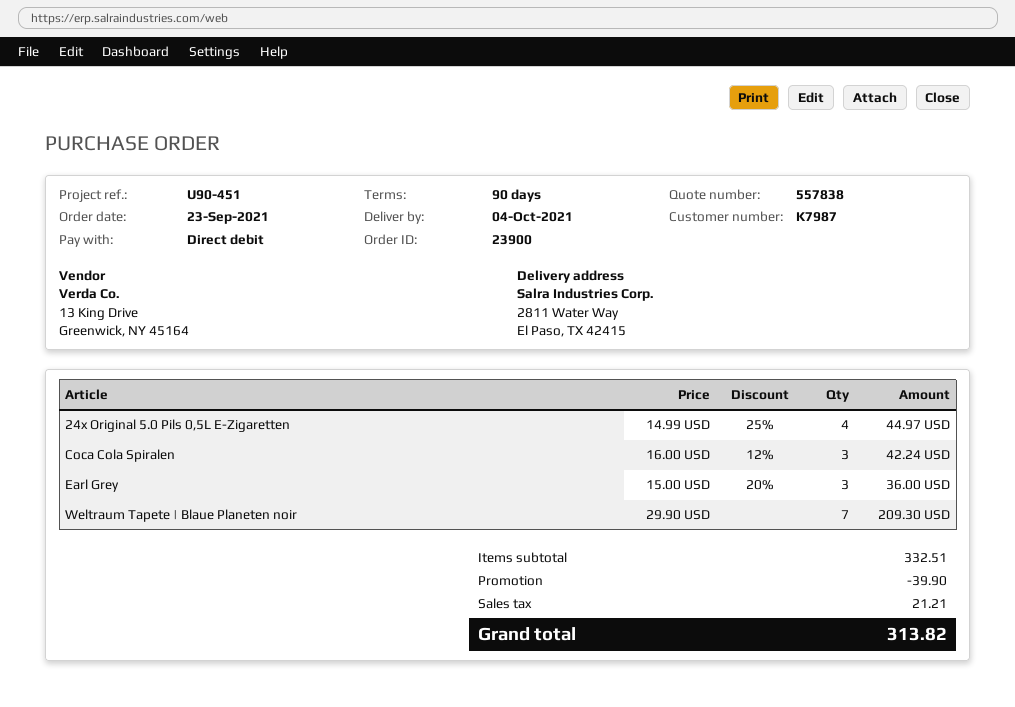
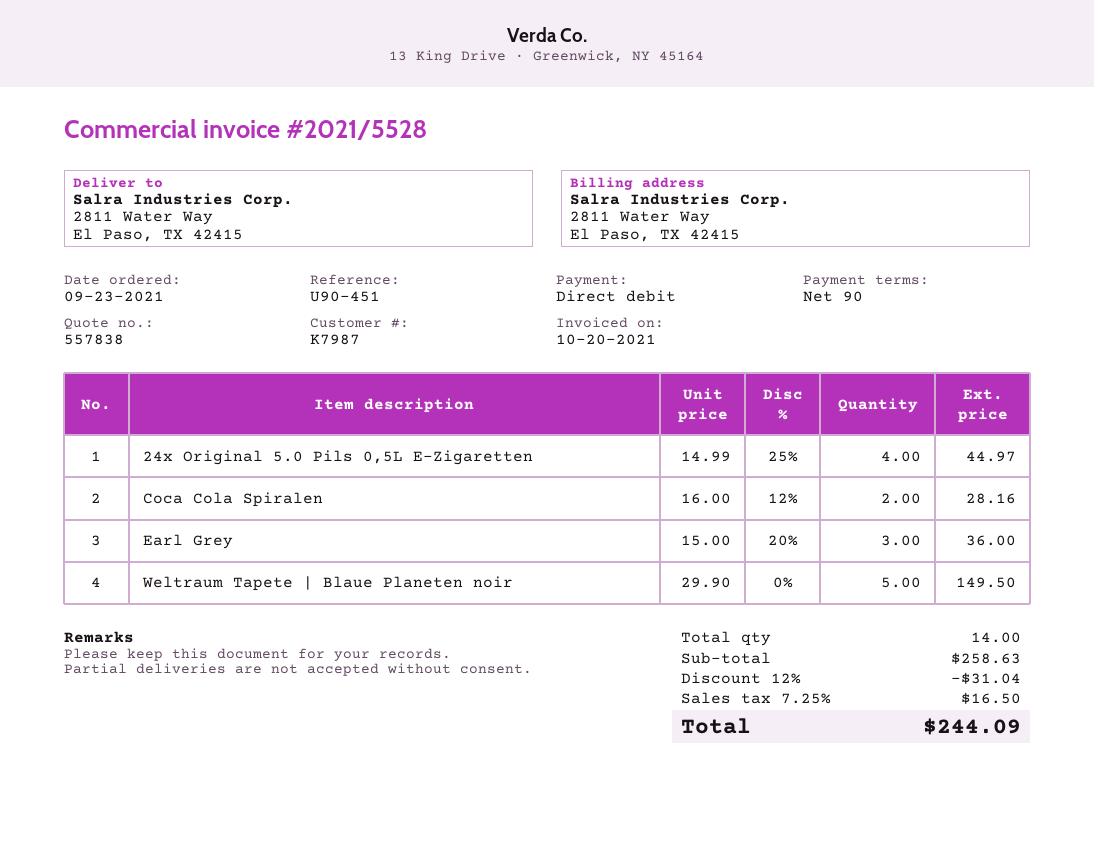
Coca Cola Spiralen: 3 x 16.00 - 12% = 42.24 -> 2 x 16.00 - 12% = 28.16
Weltraum Tapete | Blaue Planeten noir: 7 x 29.90 = 209.30 -> 5 x 29.90 = 149.50
subtotal: 332.51 -> 258.63
discount: 39.90 -> 31.04
tax: 21.21 -> 16.50
total: 313.82 -> 244.09

